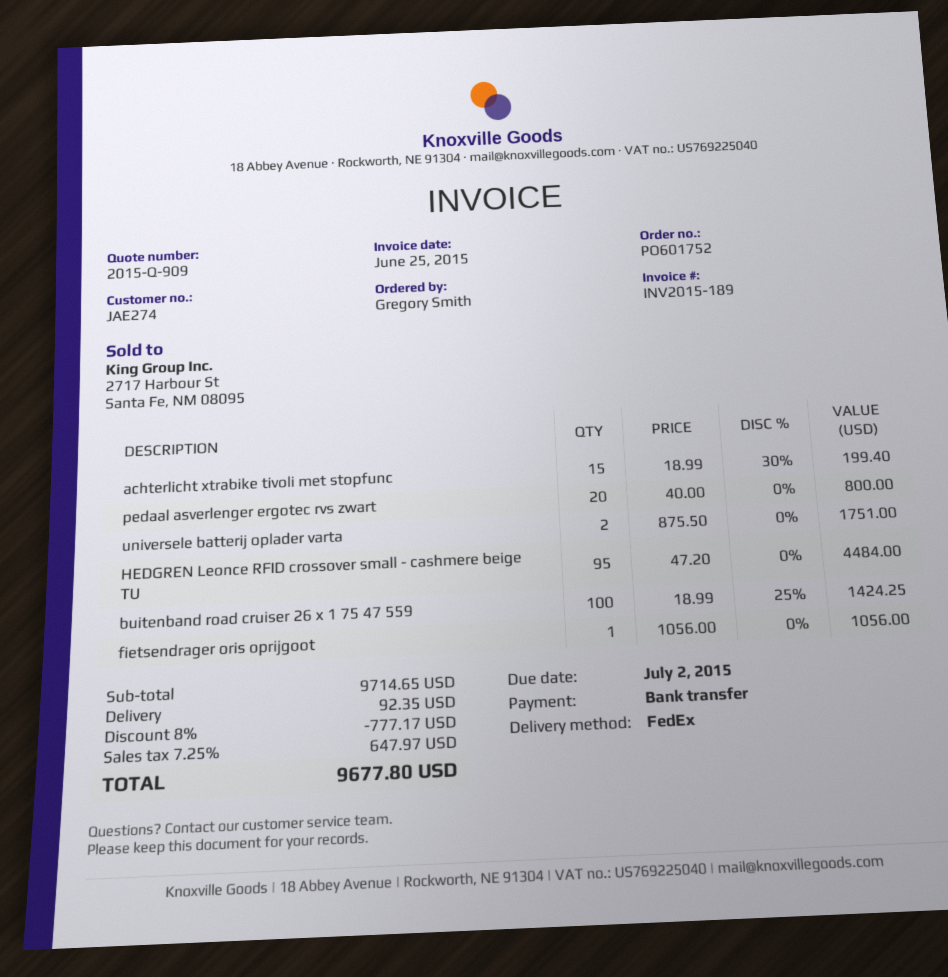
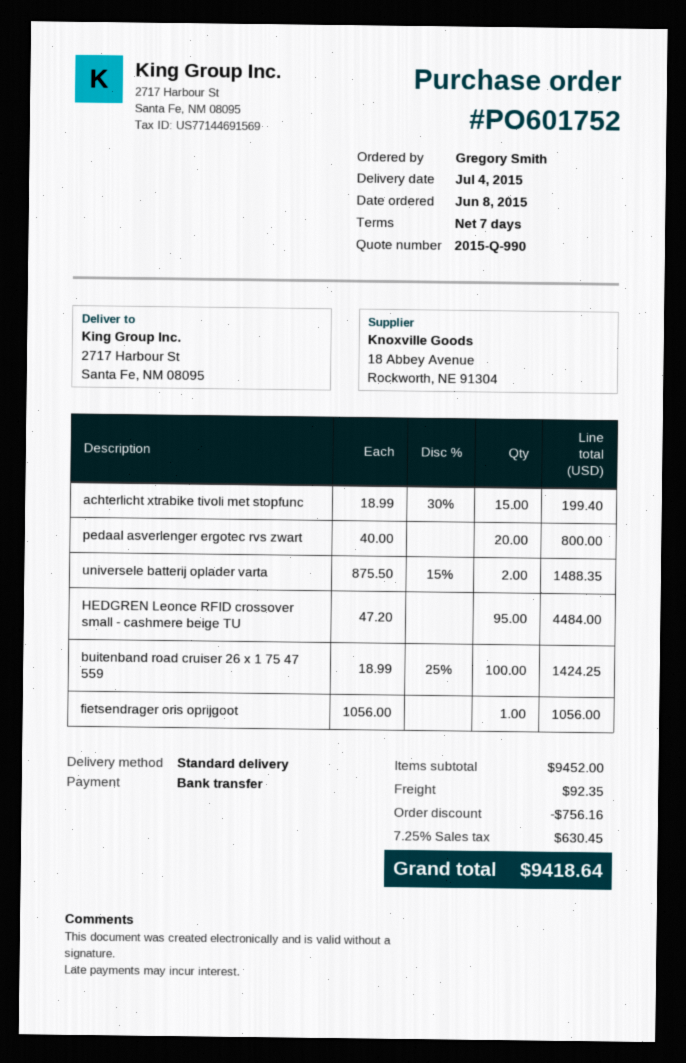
quote number: 2015-Q-909 -> 2015-Q-990
shipping method: FedEx -> standard
universele batterij oplader varta: 2 x 875.50 = 1751.00 -> 2 x 875.50 - 15% = 1488.35
subtotal: 9714.65 -> 9452.00
discount: 777.17 -> 756.16
tax: 7.25% = 647.97 -> 7.25% = 630.45
total: 9677.80 -> 9418.64

